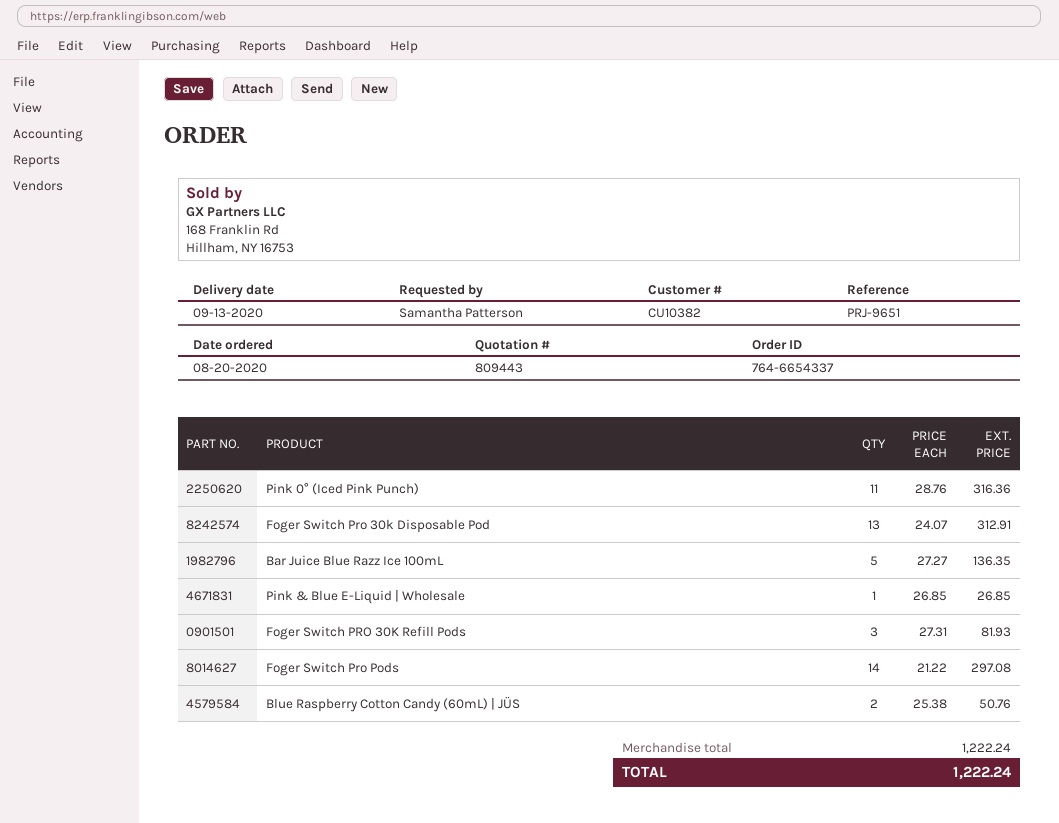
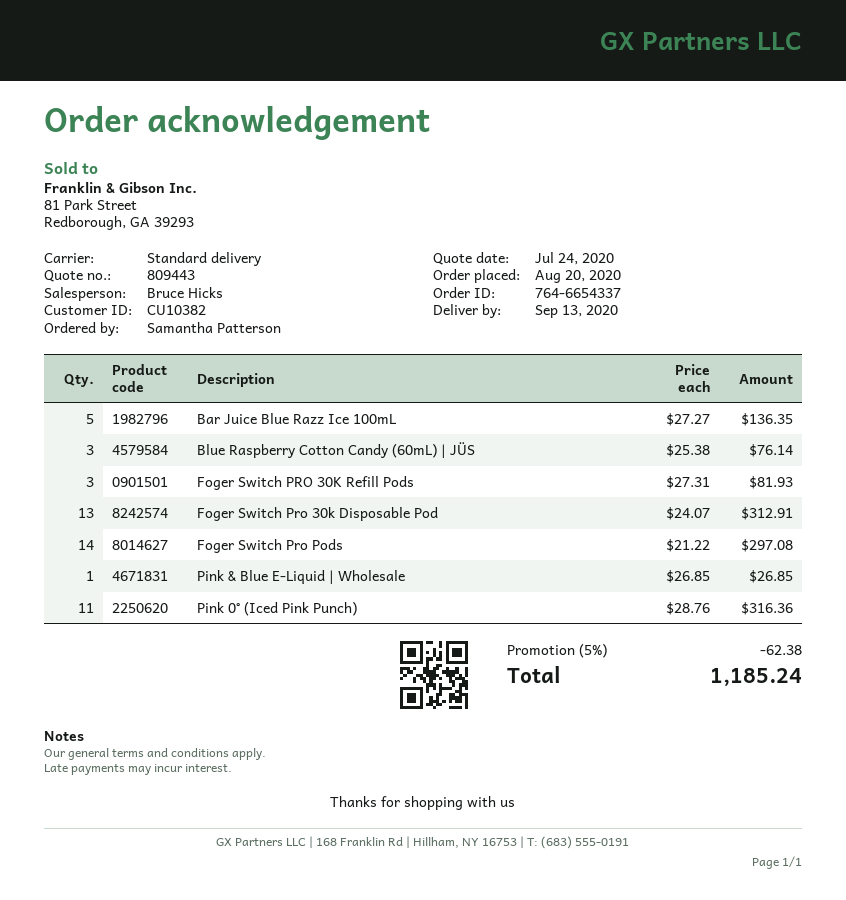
Blue Raspberry Cotton Candy (60mL) | JÜS: 2 x 25.38 = 50.76 -> 3 x 25.38 = 76.14
discount: none -> 5% = 62.38
total: 1222.24 -> 1185.24

